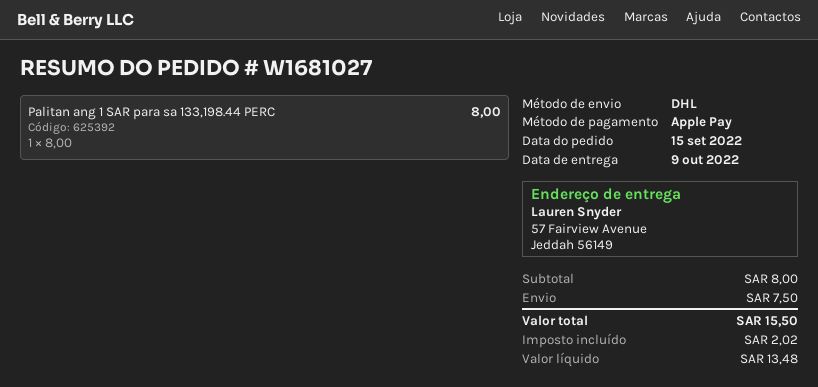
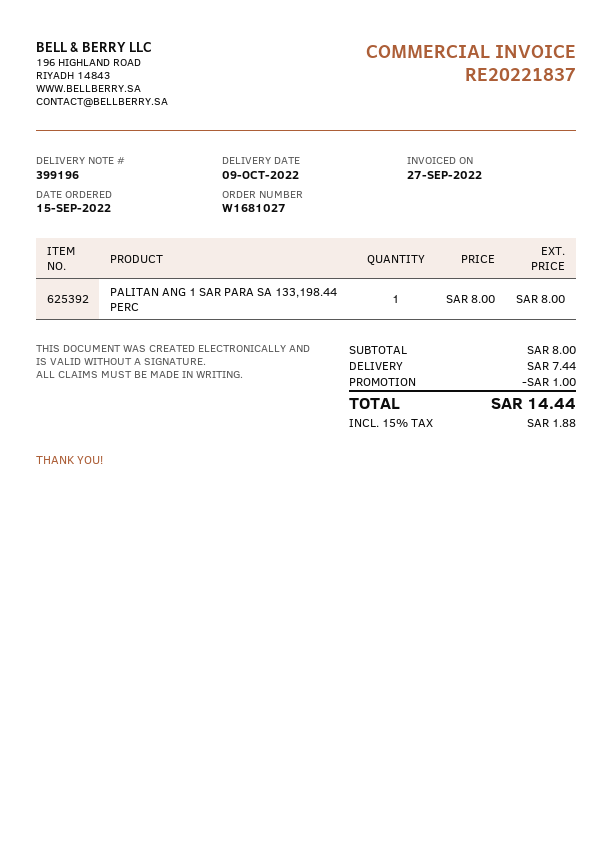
discount: none -> 1.00
shipping: 7.50 -> 7.44
tax: 2.02 -> 1.88
total: 15.50 -> 14.44

